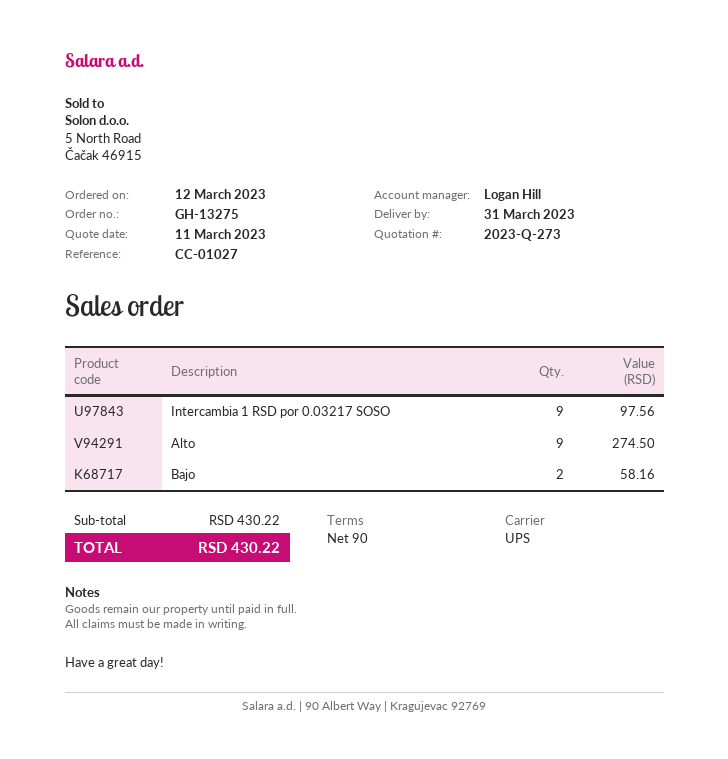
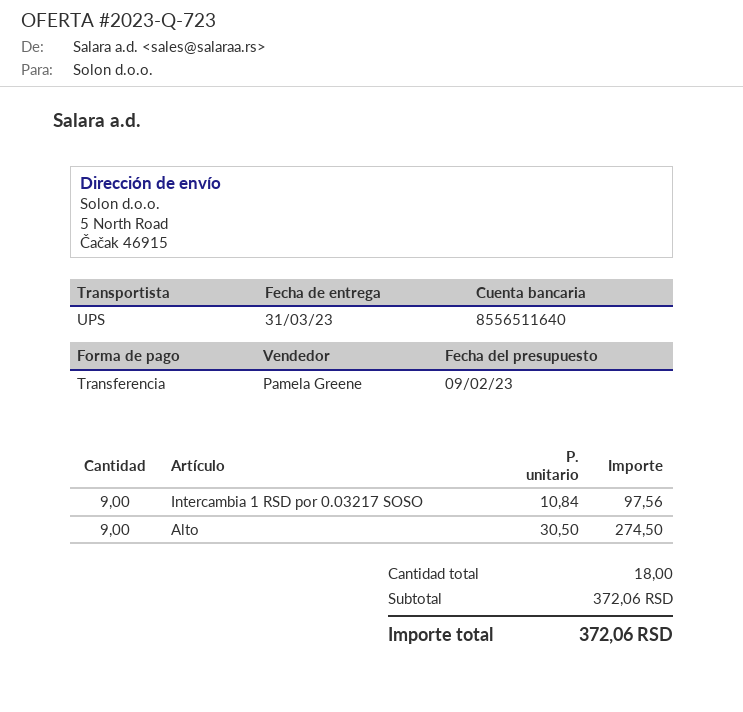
quote number: 2023-Q-273 -> 2023-Q-723
quote date: 2023-03-11 -> 2023-02-09
sales rep: Logan Hill -> Pamela Greene
Bajo: 2 for 58.16 -> none
subtotal: 430.22 -> 372.06
total: 430.22 -> 372.06

